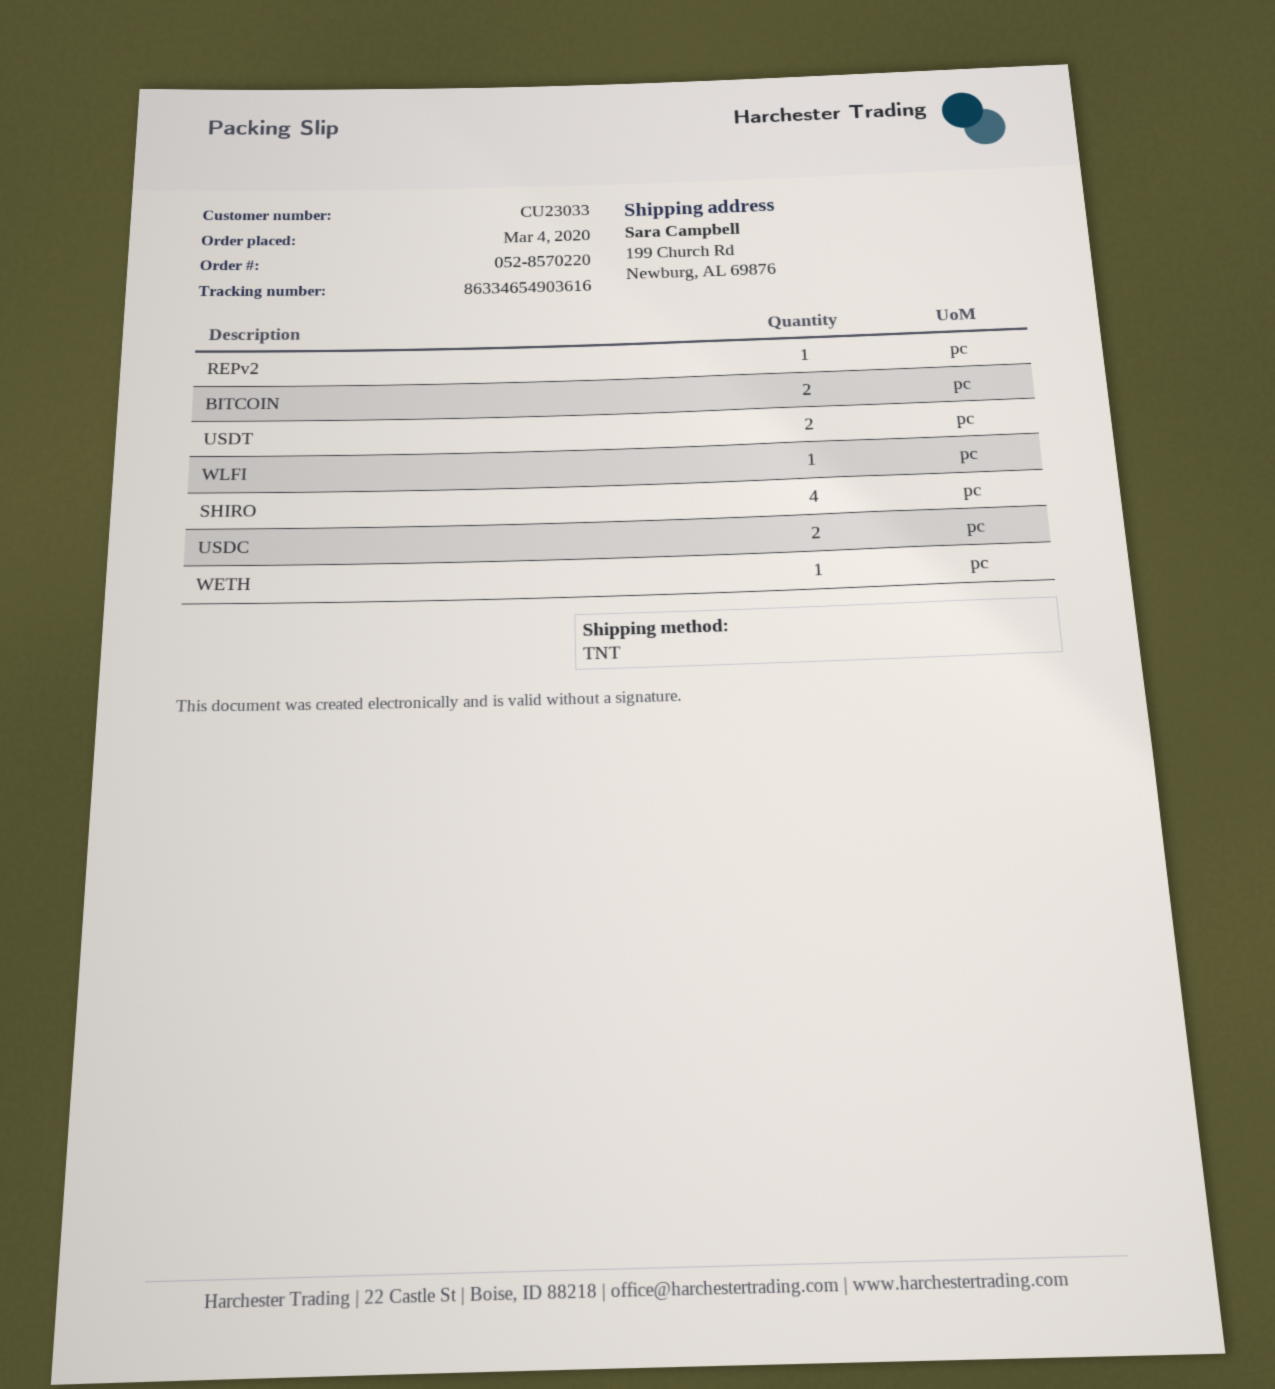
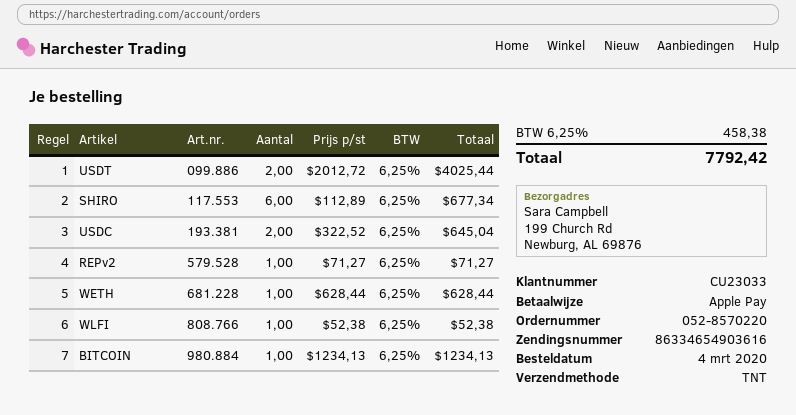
BITCOIN: 2 -> 1
SHIRO: 4 -> 6

